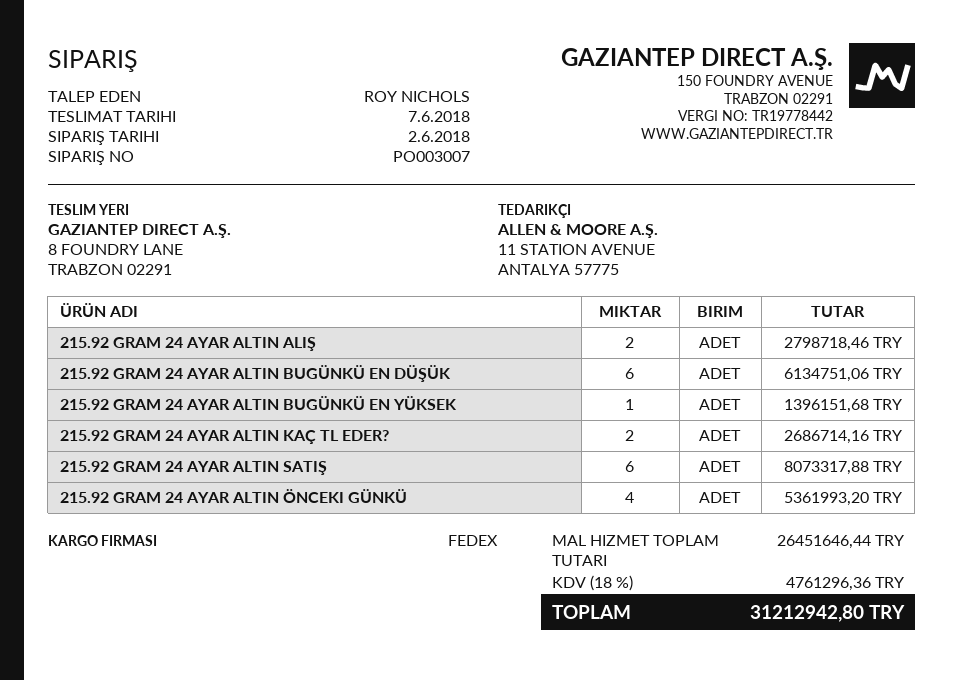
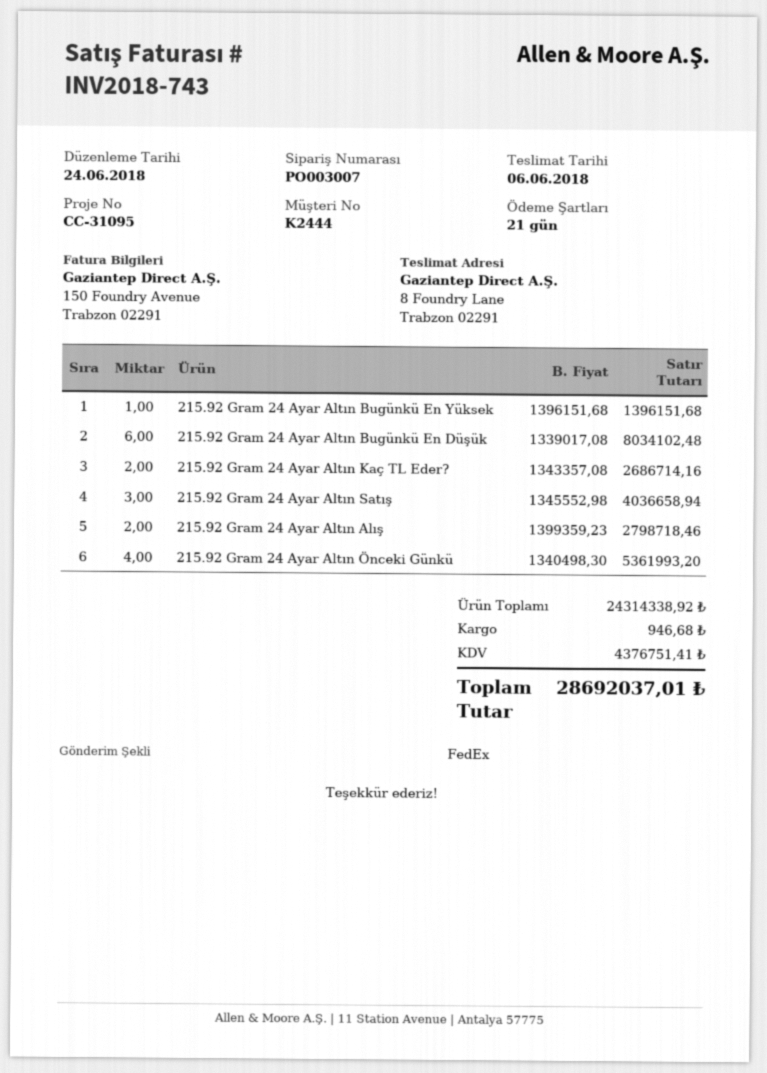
delivery date: 2018-06-07 -> 2018-06-06
215.92 GRAM 24 AYAR ALTIN BUGÜNKÜ EN DÜŞÜK: 6 for 6134751.06 -> 6 for 8034102.48
215.92 GRAM 24 AYAR ALTIN SATIŞ: 6 for 8073317.88 -> 3 for 4036658.94
subtotal: 26451646.44 -> 24314338.92
shipping: none -> 946.68
tax: 4761296.36 -> 4376751.41
total: 31212942.80 -> 28692037.01

